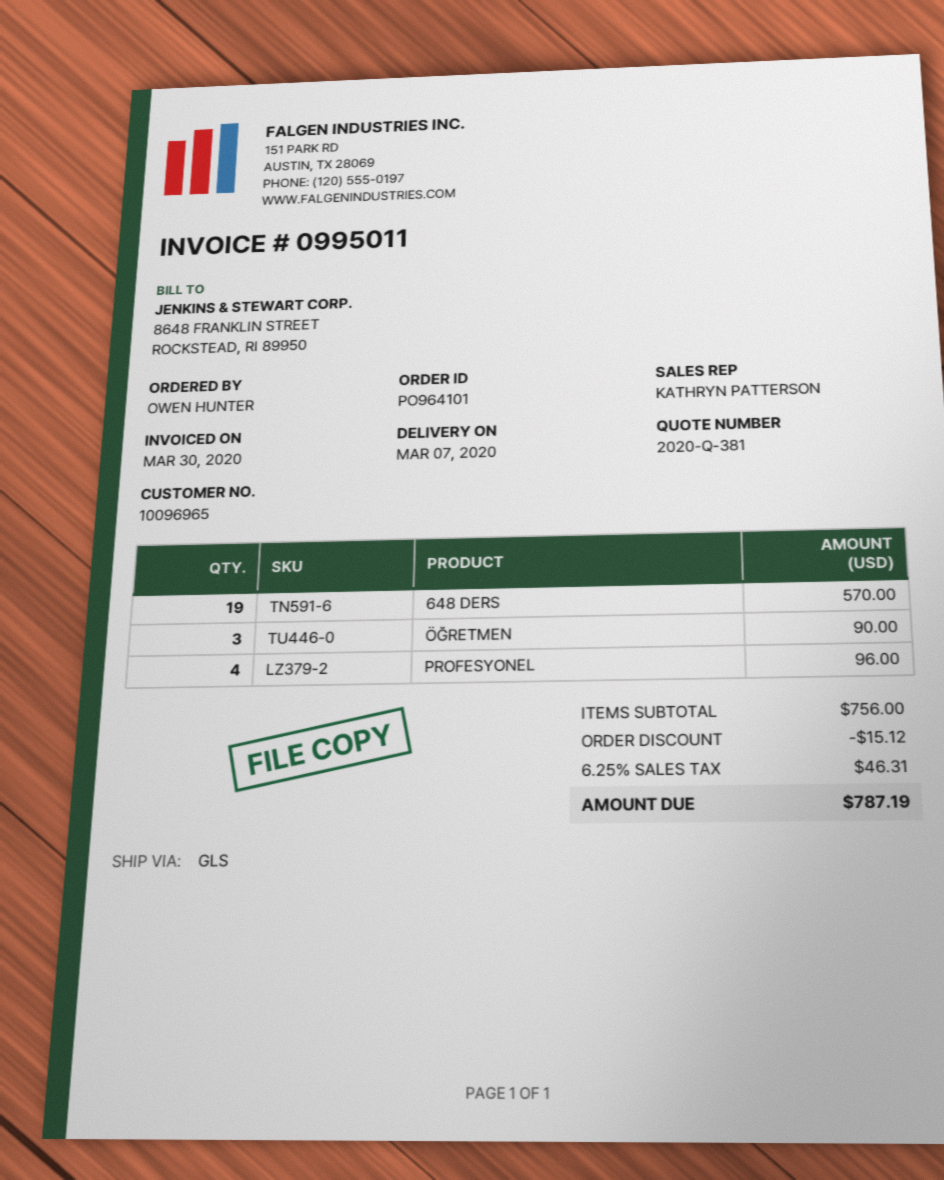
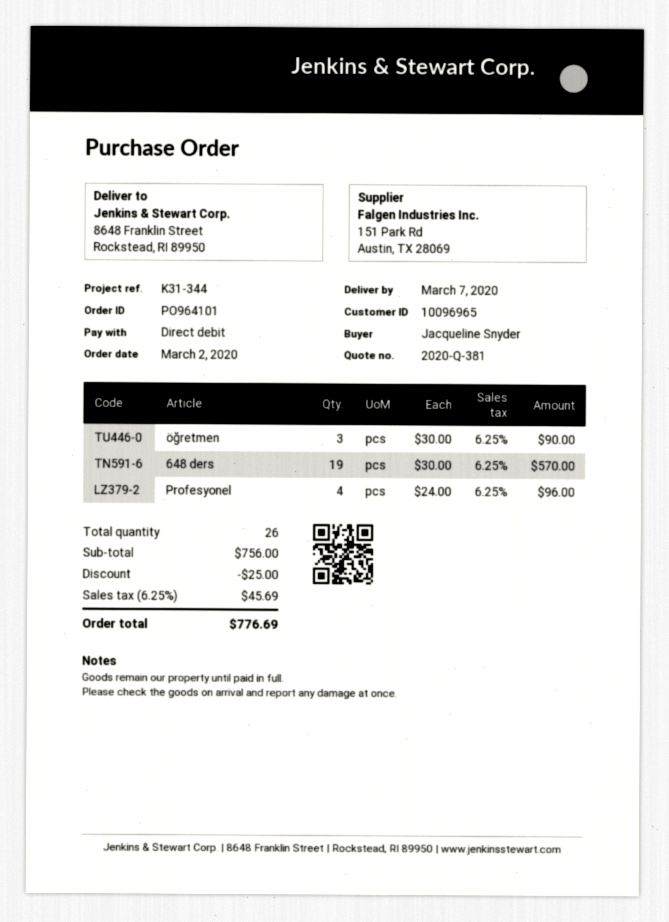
ordered by: OWEN HUNTER -> Jacqueline Snyder
discount: 15.12 -> 25.00
tax: 6.25% = 46.31 -> 6.25% = 45.69
total: 787.19 -> 776.69

